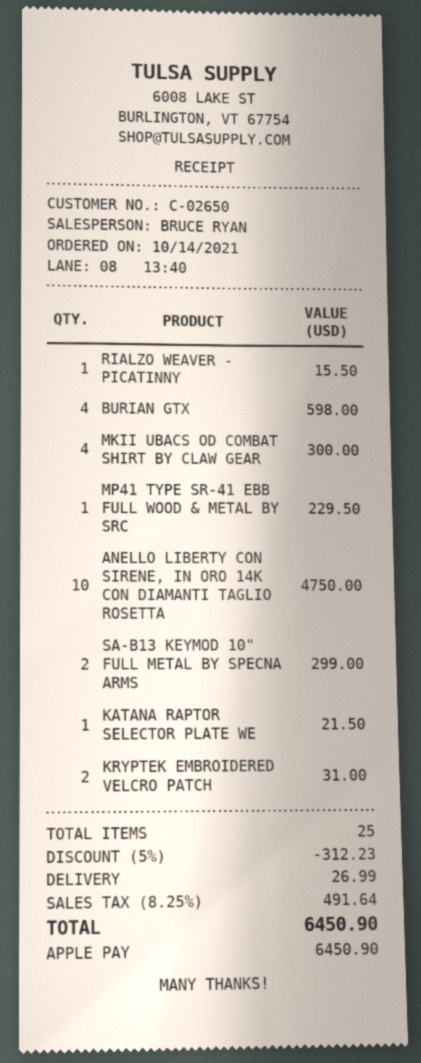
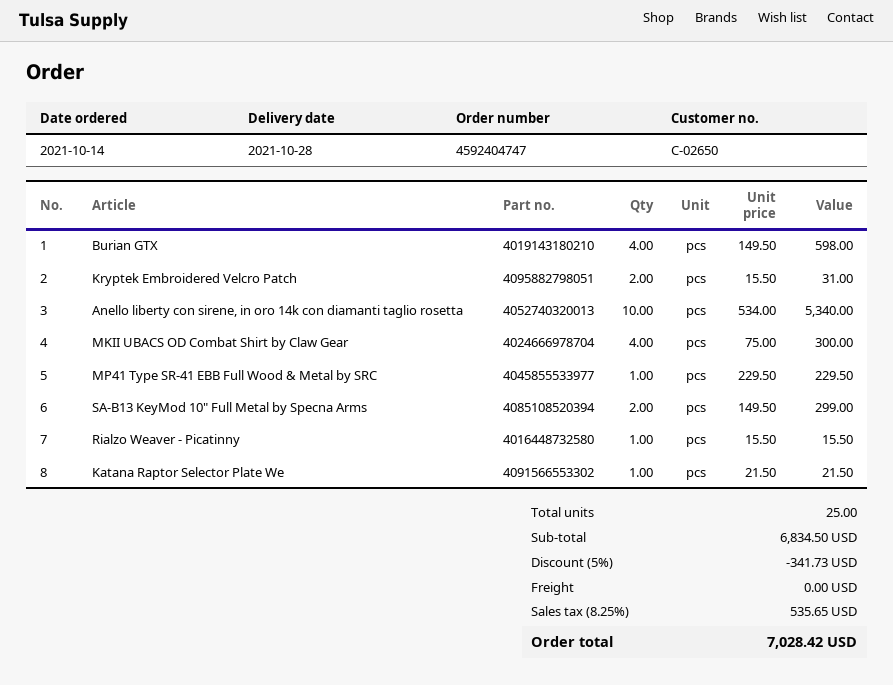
ANELLO LIBERTY CON SIRENE, IN ORO 14K CON DIAMANTI TAGLIO ROSETTA: 10 for 4750.00 -> 10 for 5340.00
discount: 5% = 312.23 -> 5% = 341.73
shipping: 26.99 -> 0.00
tax: 8.25% = 491.64 -> 8.25% = 535.65
total: 6450.90 -> 7028.42

